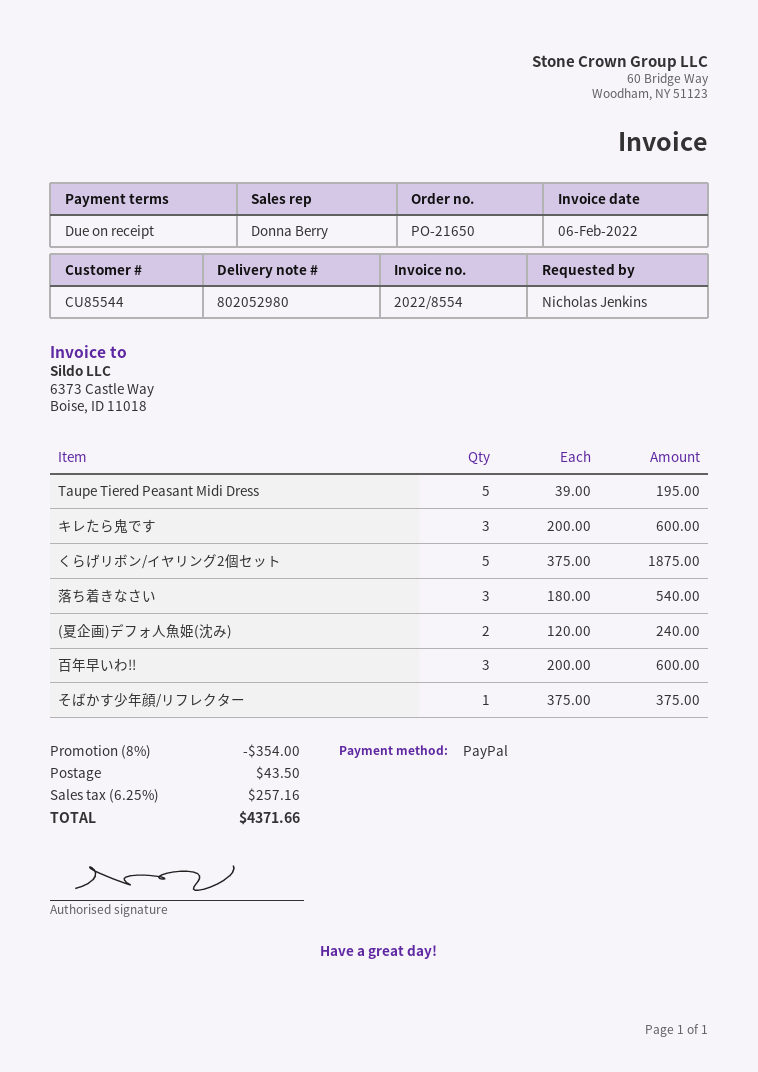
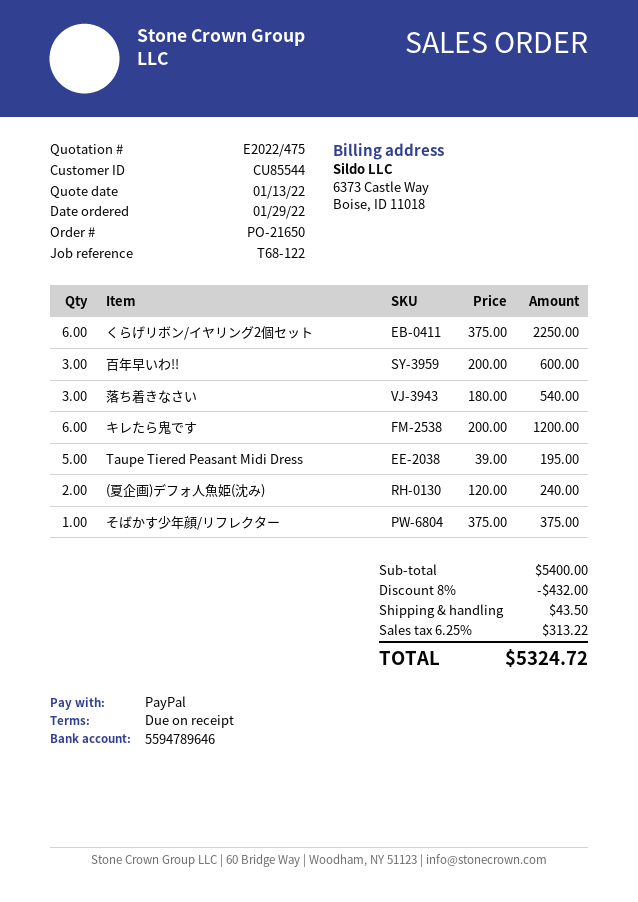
キレたら鬼です: 3 x 200.00 = 600.00 -> 6 x 200.00 = 1200.00
くらげリボン/イヤリング2個セット: 5 x 375.00 = 1875.00 -> 6 x 375.00 = 2250.00
discount: 8% = 354.00 -> 8% = 432.00
tax: 6.25% = 257.16 -> 6.25% = 313.22
total: 4371.66 -> 5324.72

